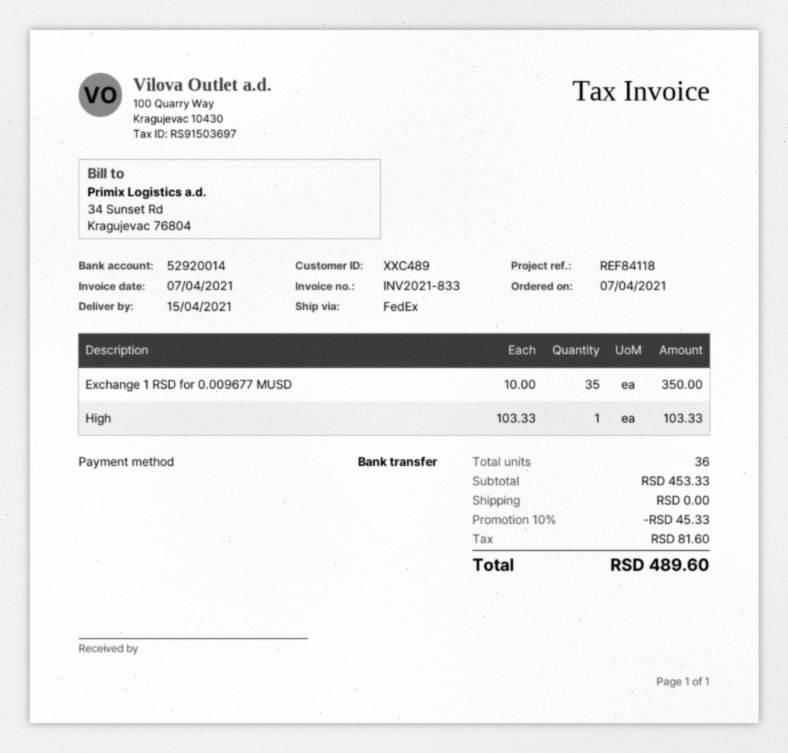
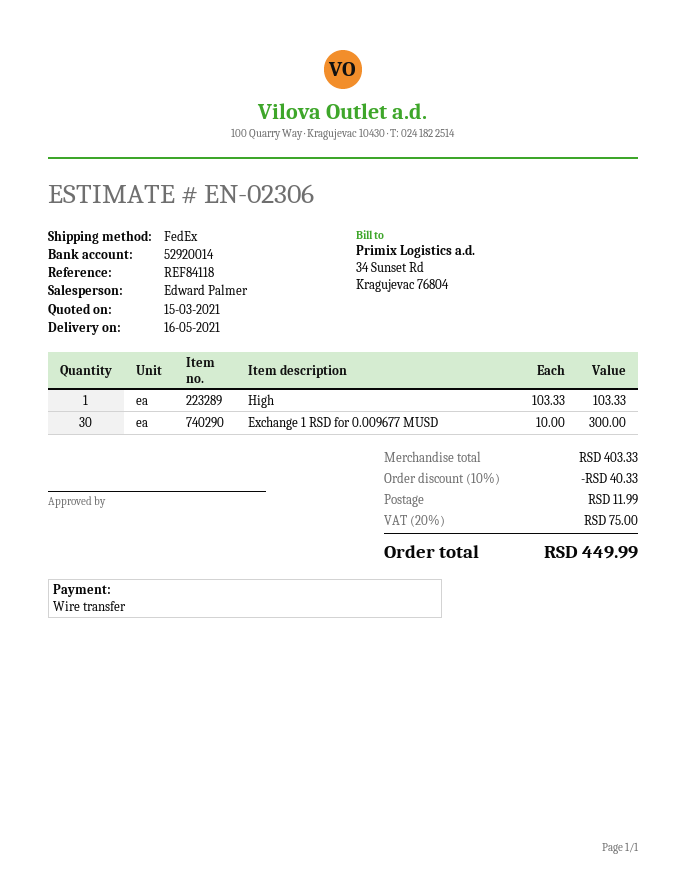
delivery date: 2021-04-15 -> 2021-05-16
Exchange 1 RSD for 0.009677 MUSD: 35 x 10.00 = 350.00 -> 30 x 10.00 = 300.00
subtotal: 453.33 -> 403.33
discount: 10% = 45.33 -> 10% = 40.33
shipping: 0.00 -> 11.99
tax: 81.60 -> 75.00
total: 489.60 -> 449.99

